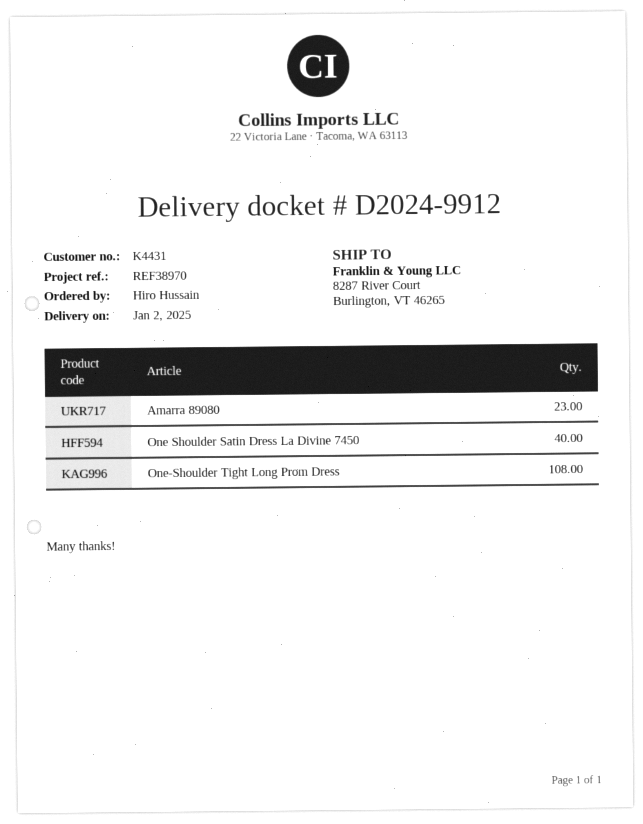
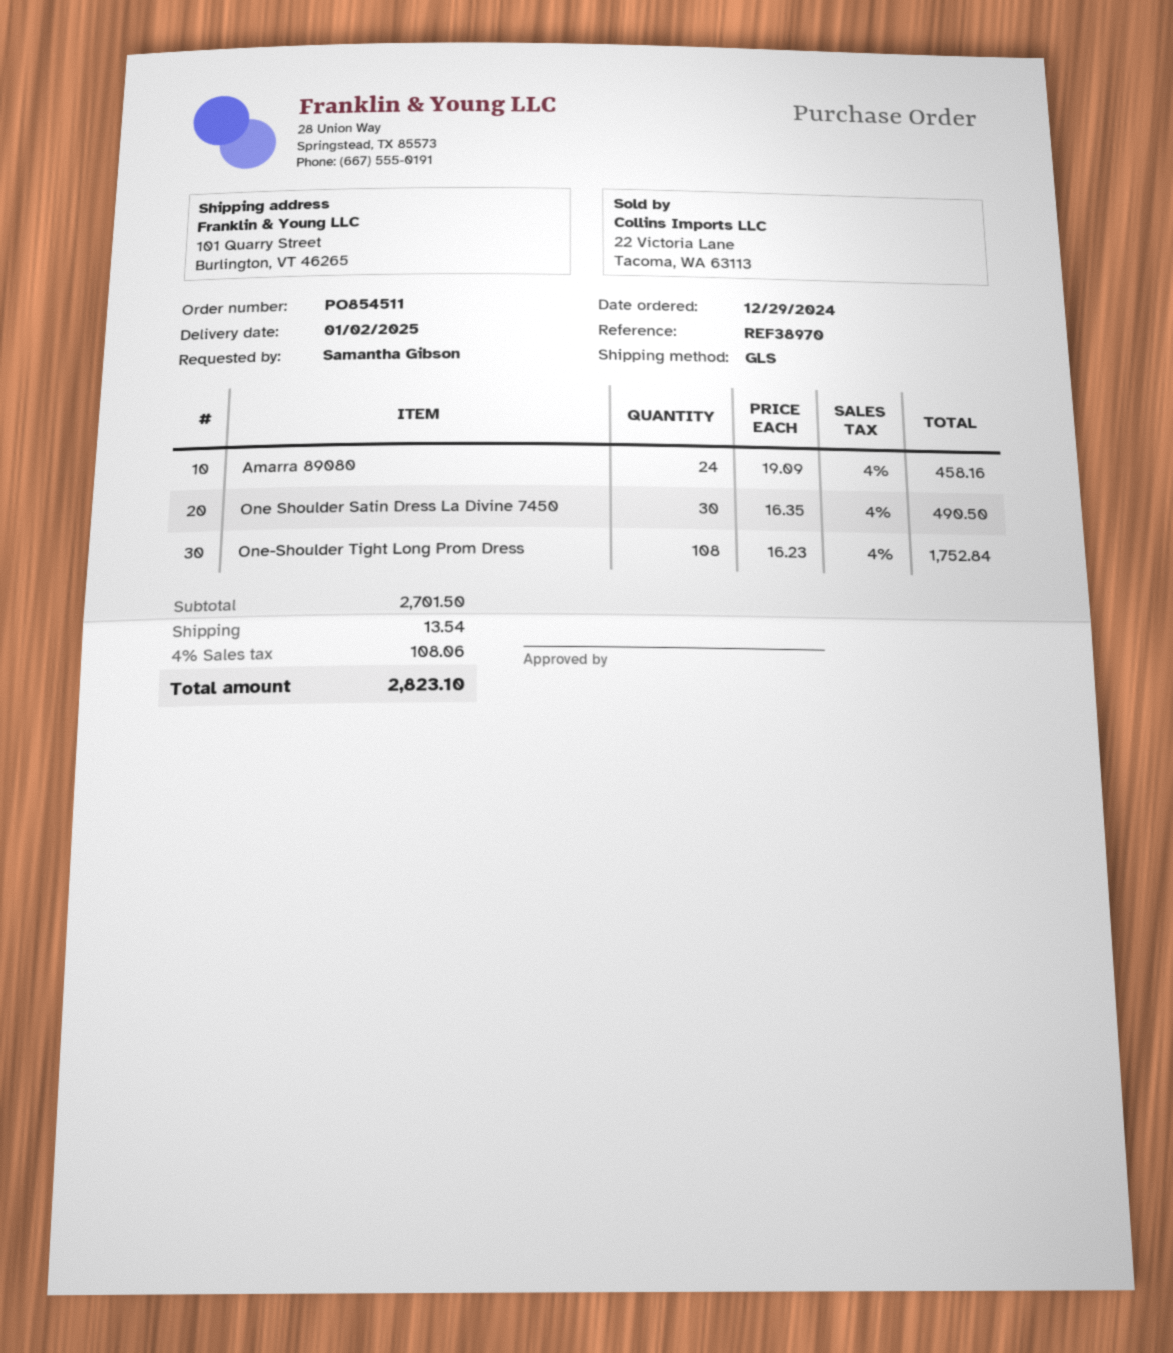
ordered by: Hiro Hussain -> Samantha Gibson
ship to: 8287 River Court, Burlington, VT 46265 -> 101 Quarry Street, Burlington, VT 46265
Amarra 89080: 23 -> 24
One Shoulder Satin Dress La Divine 7450: 40 -> 30

